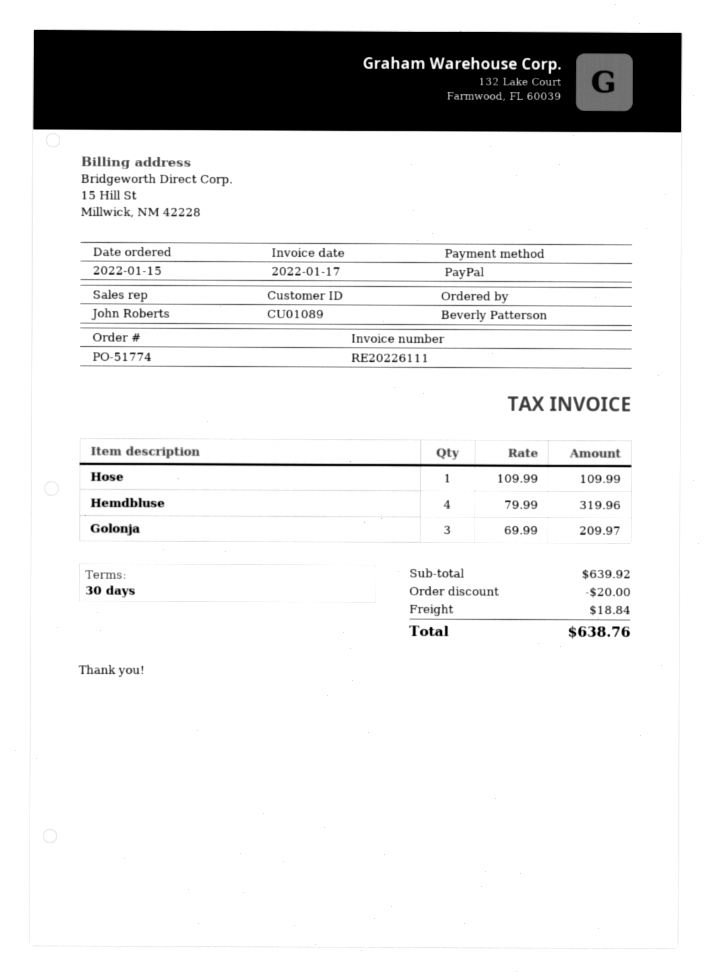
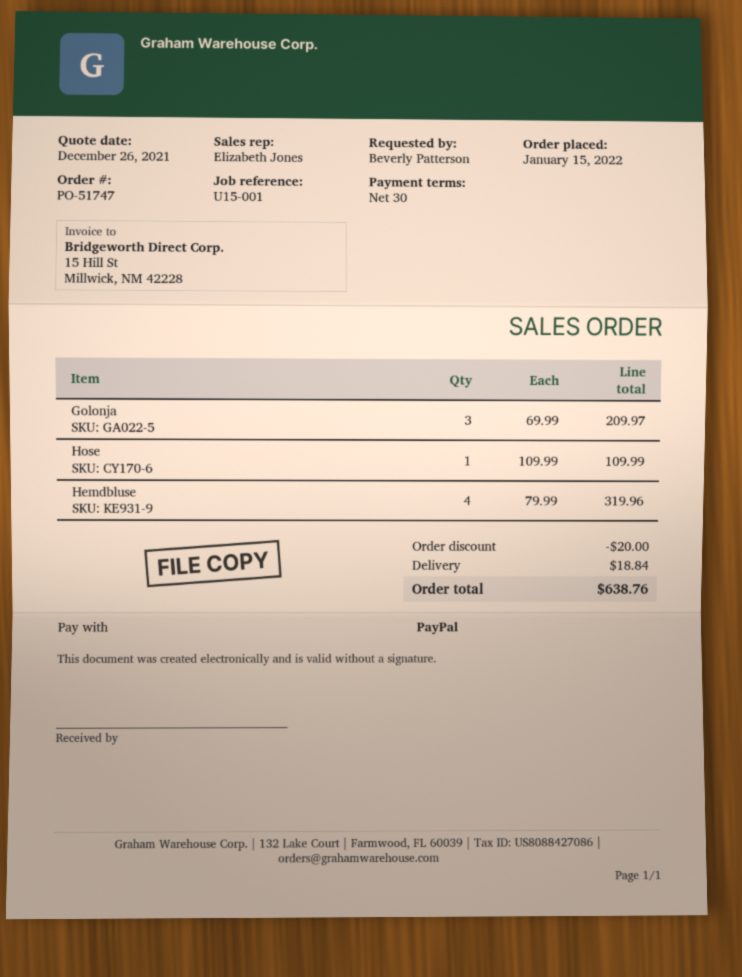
order number: PO-51774 -> PO-51747
sales rep: John Roberts -> Elizabeth Jones

